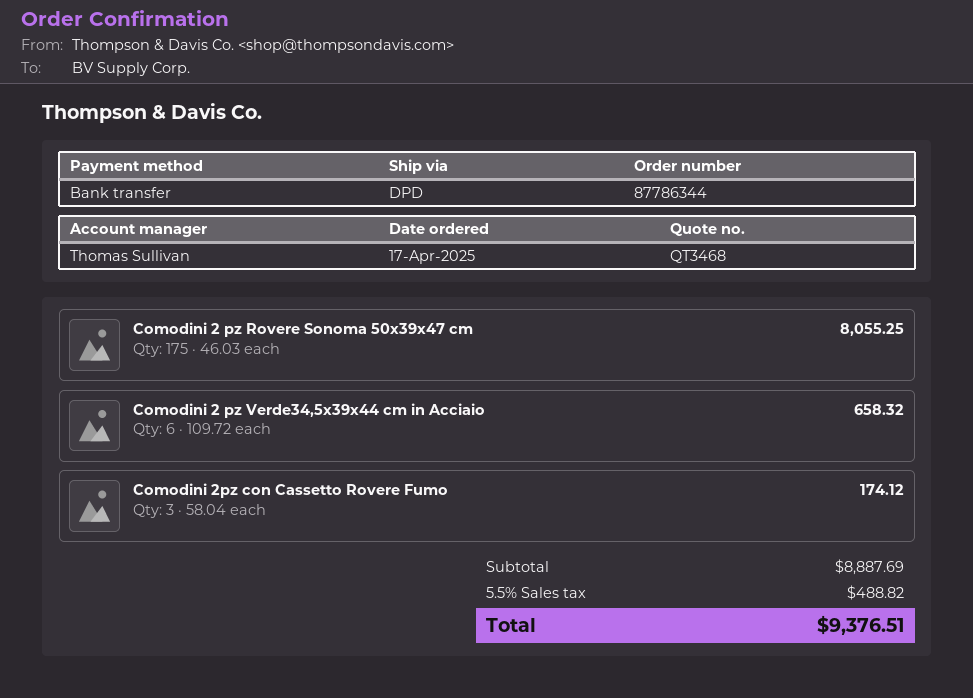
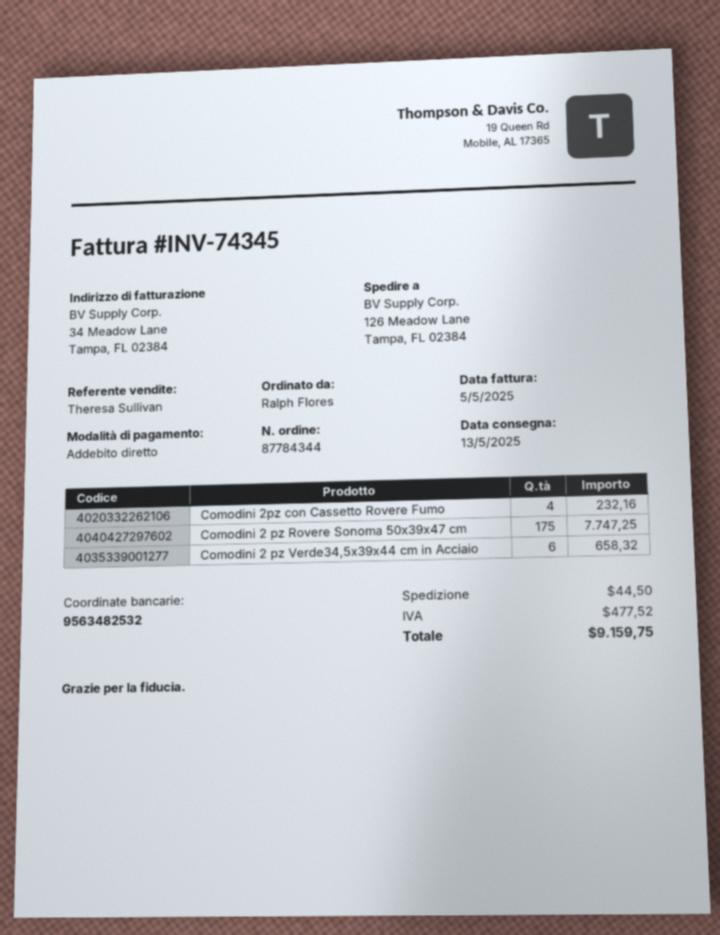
order number: 87786344 -> 87784344
sales rep: Thomas Sullivan -> Theresa Sullivan
payment method: bank transfer -> direct debit
Comodini 2 pz Rovere Sonoma 50x39x47 cm: 175 for 8055.25 -> 175 for 7747.25
Comodini 2pz con Cassetto Rovere Fumo: 3 for 174.12 -> 4 for 232.16
shipping: none -> 44.50
tax: 488.82 -> 477.52
total: 9376.51 -> 9159.75

